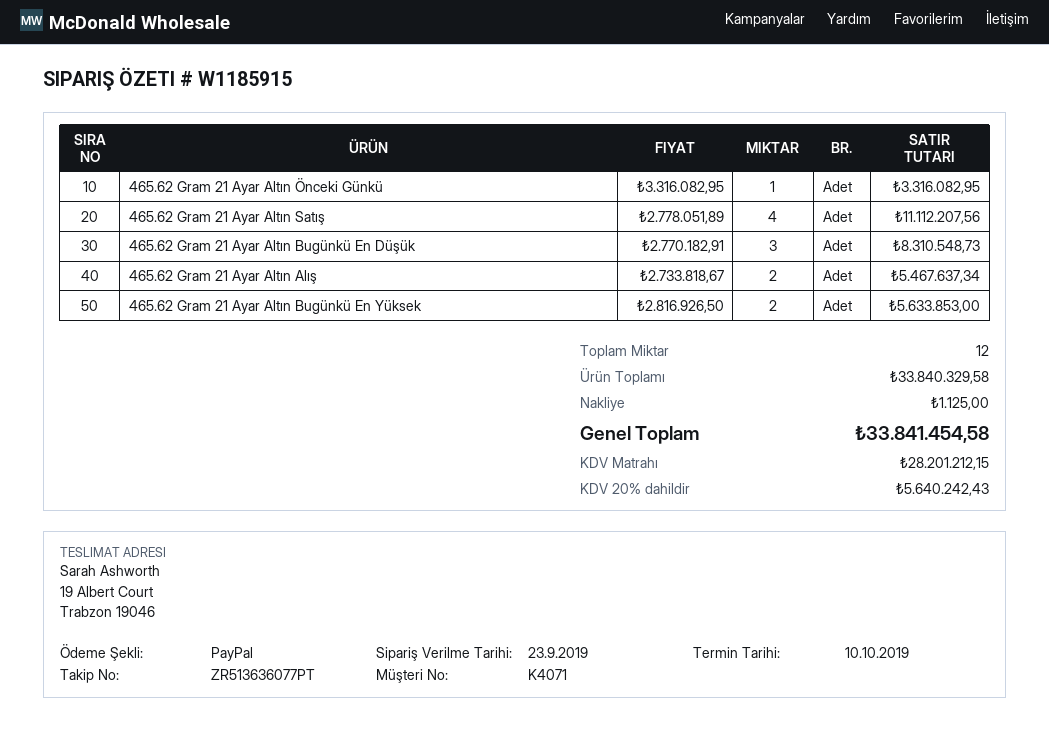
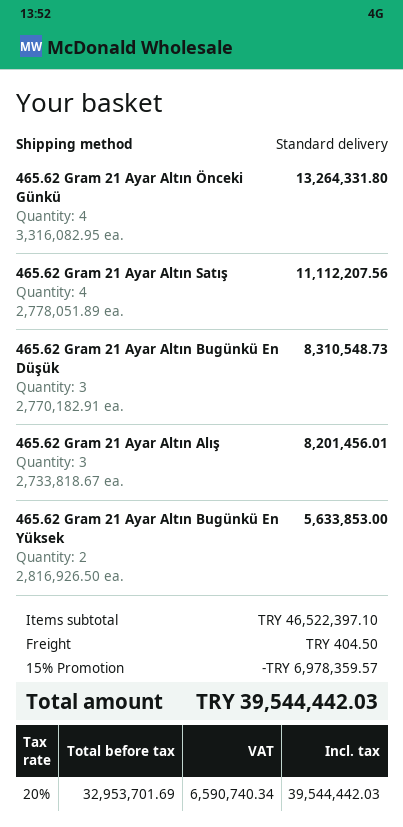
465.62 Gram 21 Ayar Altın Önceki Günkü: 1 x 3316082.95 = 3316082.95 -> 4 x 3316082.95 = 13264331.80
465.62 Gram 21 Ayar Altın Alış: 2 x 2733818.67 = 5467637.34 -> 3 x 2733818.67 = 8201456.01
subtotal: 33840329.58 -> 46522397.10
discount: none -> 15% = 6978359.57
shipping: 1125.00 -> 404.50
net: 28201212.15 -> 32953701.69
tax: 20% = 5640242.43 -> 20% = 6590740.34
total: 33841454.58 -> 39544442.03

